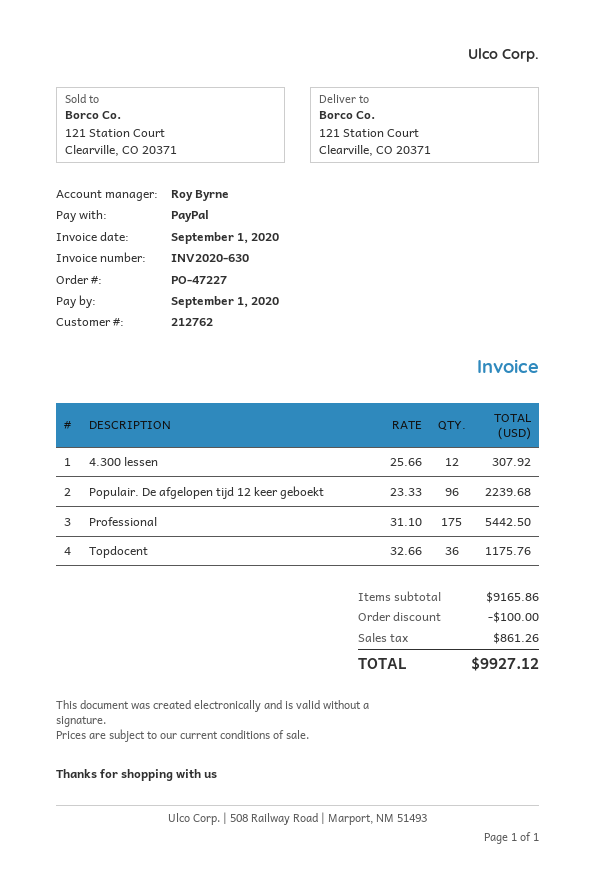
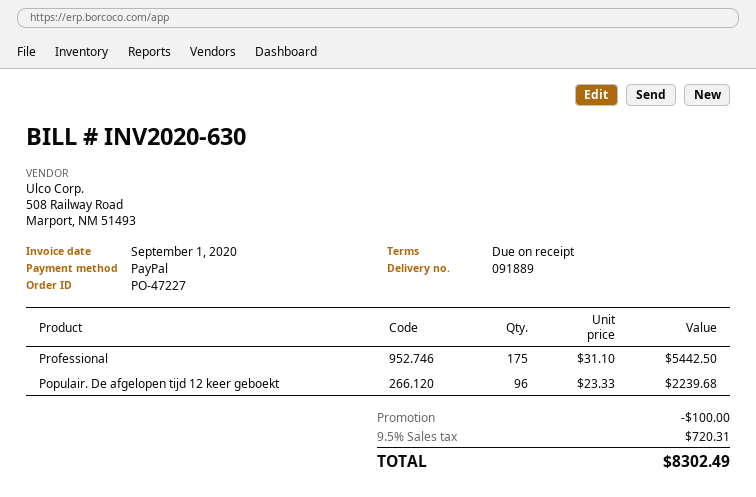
4.300 lessen: 12 x 25.66 = 307.92 -> none
Topdocent: 36 x 32.66 = 1175.76 -> none
tax: 861.26 -> 720.31
total: 9927.12 -> 8302.49

